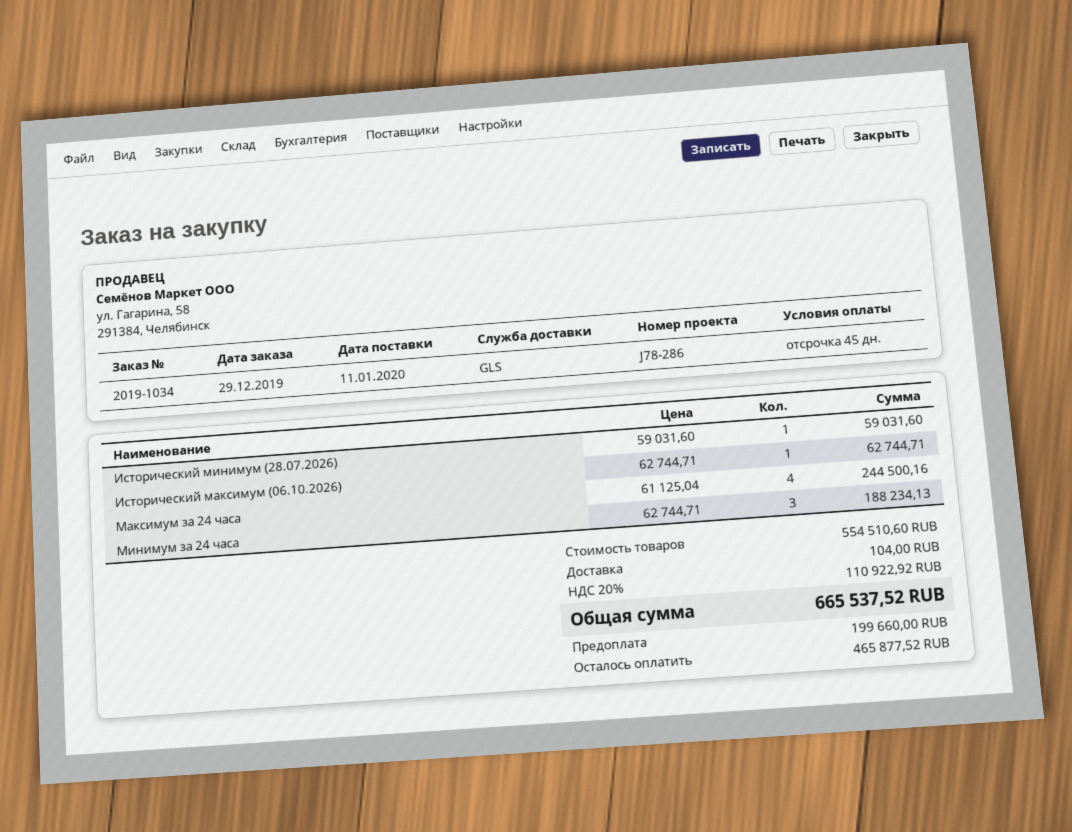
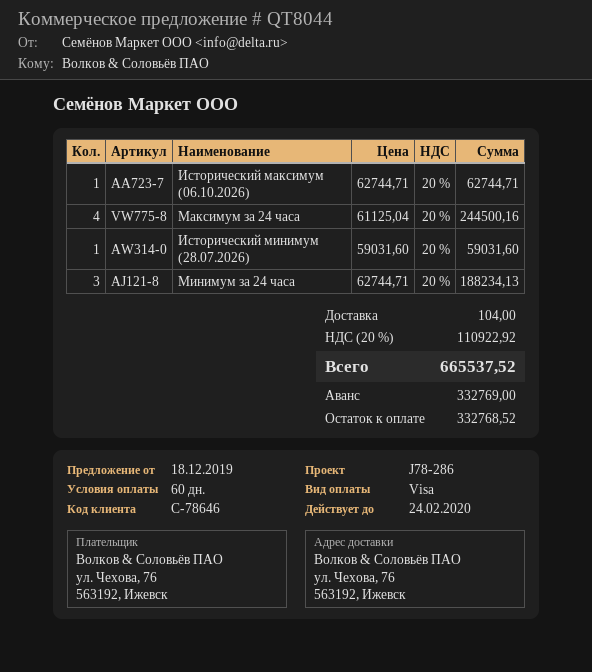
payment terms: 45 days -> 60 days
deposit: 199660.00 -> 332769.00
balance: 465877.52 -> 332768.52

